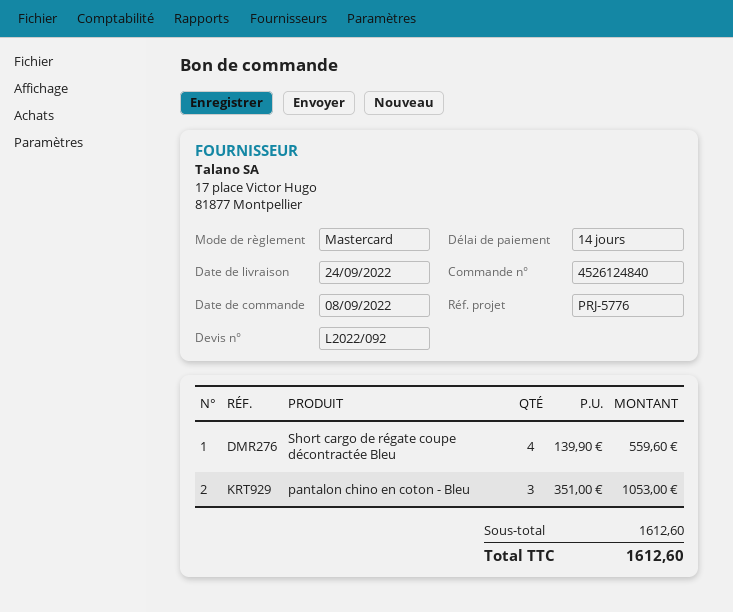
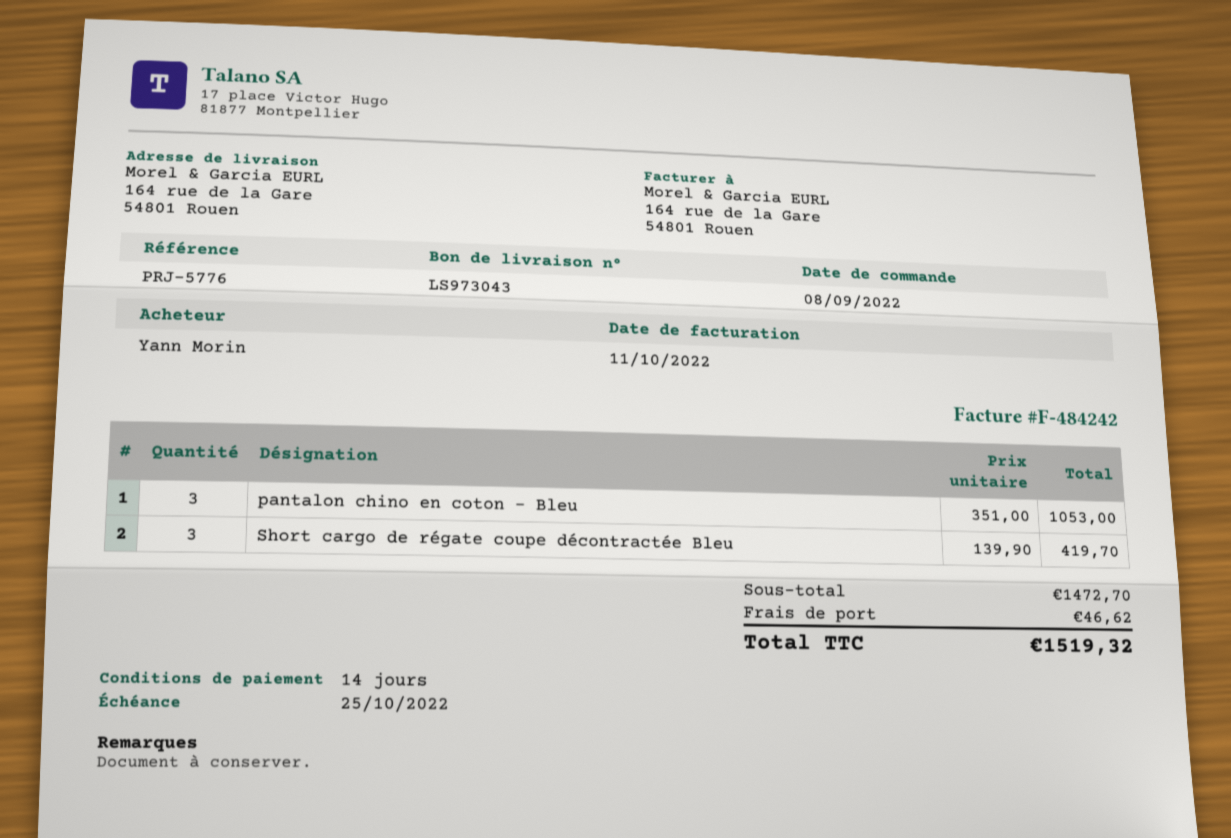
Short cargo de régate coupe décontractée Bleu: 4 x 139.90 = 559.60 -> 3 x 139.90 = 419.70
subtotal: 1612.60 -> 1472.70
shipping: none -> 46.62
total: 1612.60 -> 1519.32

